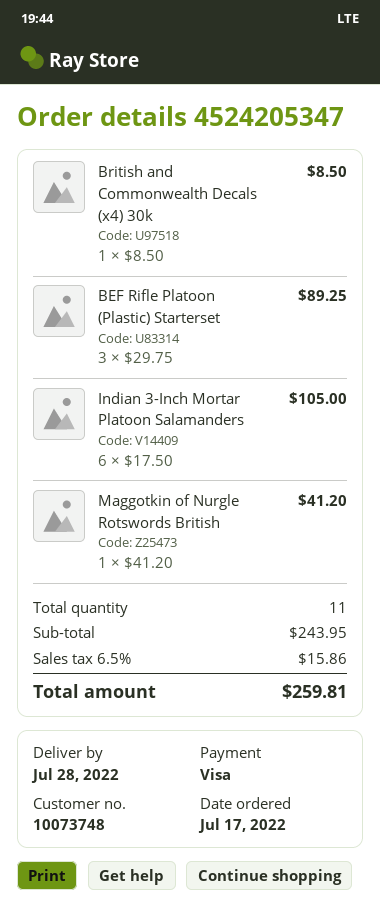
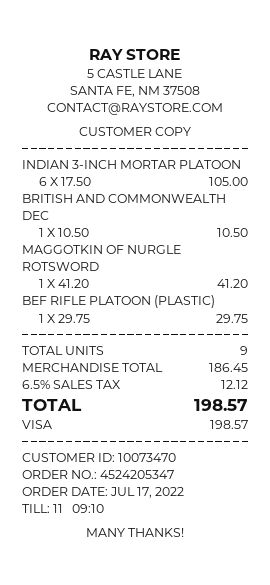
customer number: 10073748 -> 10073470
British and Commonwealth Decals (x4) 30k: 1 x 8.50 = 8.50 -> 1 x 10.50 = 10.50
BEF Rifle Platoon (Plastic) Starterset: 3 x 29.75 = 89.25 -> 1 x 29.75 = 29.75
total quantity: 11 -> 9
subtotal: 243.95 -> 186.45
tax: 6.5% = 15.86 -> 6.5% = 12.12
total: 259.81 -> 198.57

